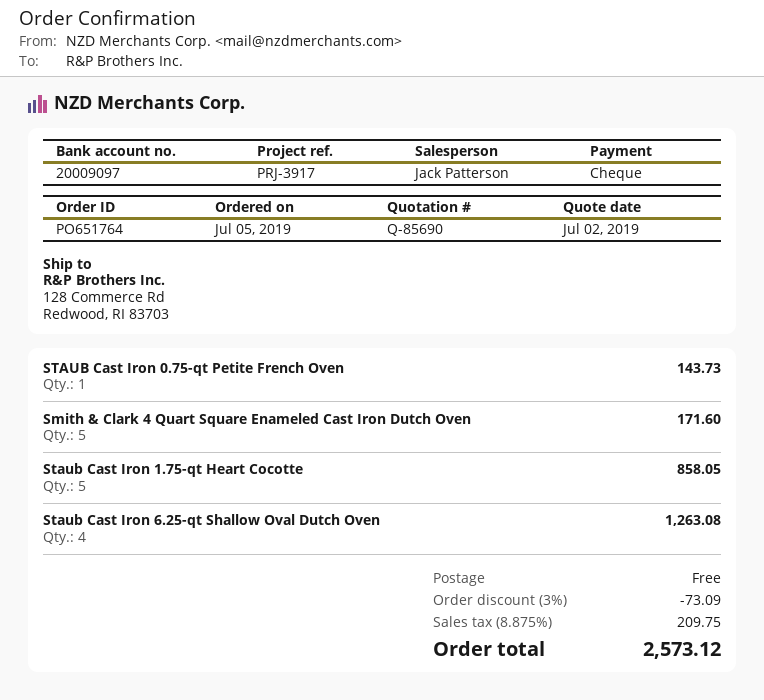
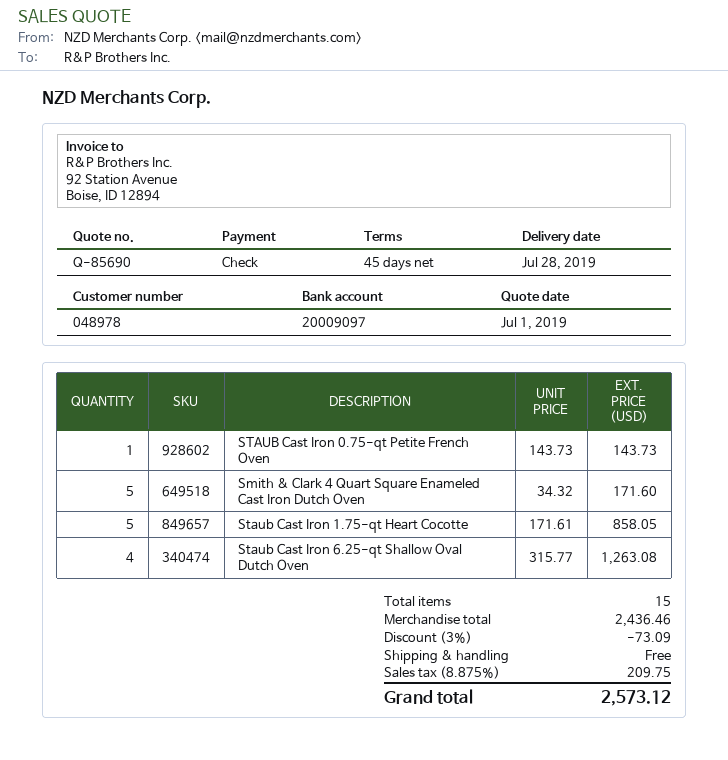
quote date: 2019-07-02 -> 2019-07-01

